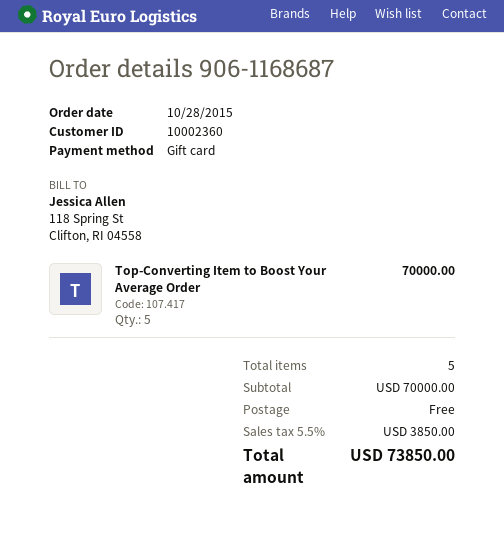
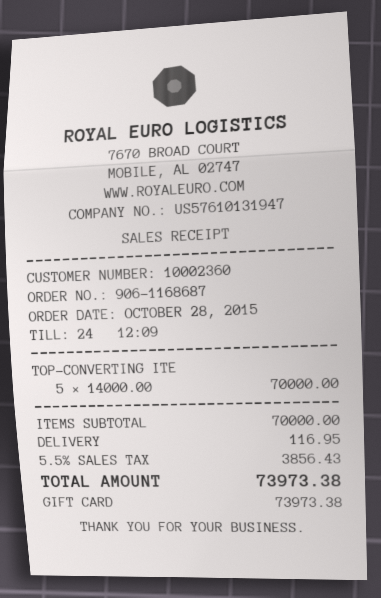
shipping: 0.00 -> 116.95
tax: 5.5% = 3850.00 -> 5.5% = 3856.43
total: 73850.00 -> 73973.38

